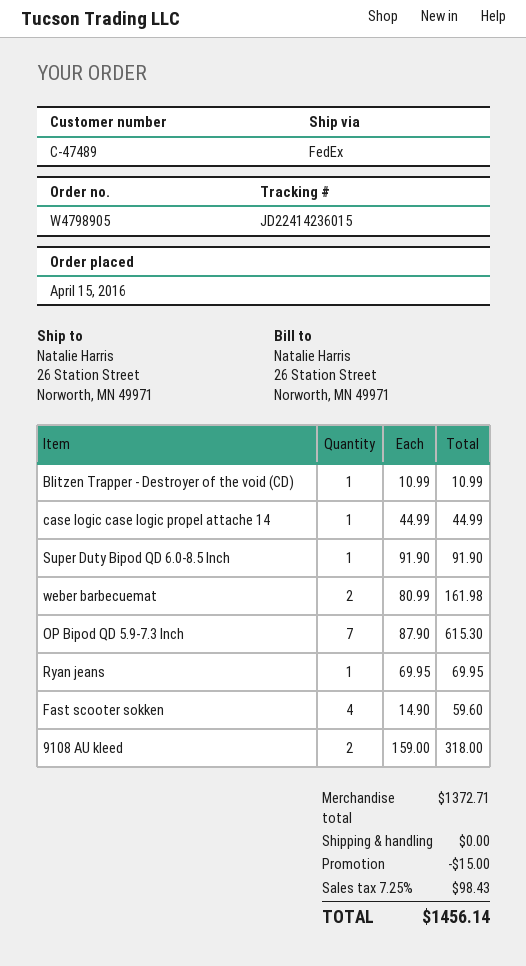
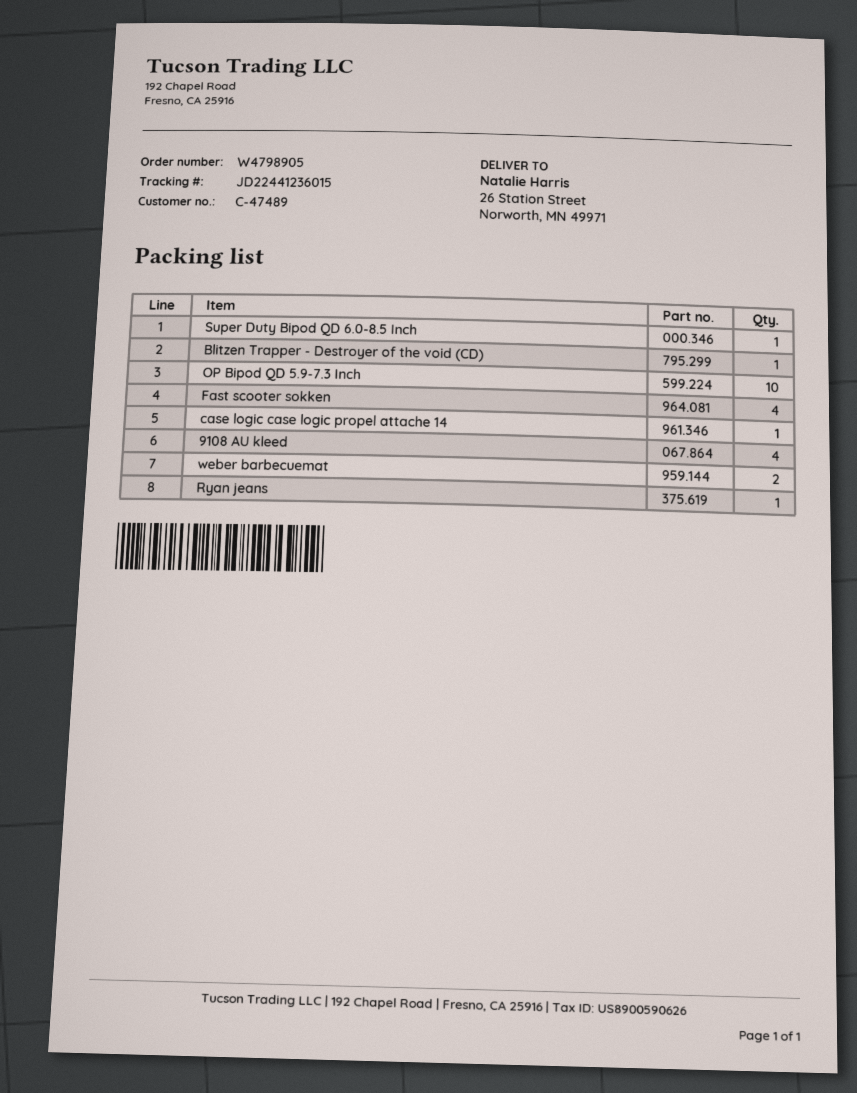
tracking number: JD22414236015 -> JD22441236015
OP Bipod QD 5.9-7.3 Inch: 7 -> 10
9108 AU kleed: 2 -> 4

